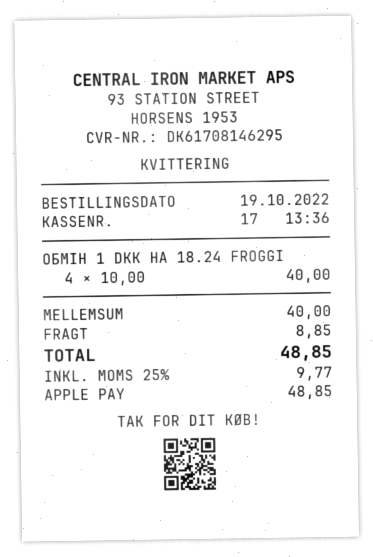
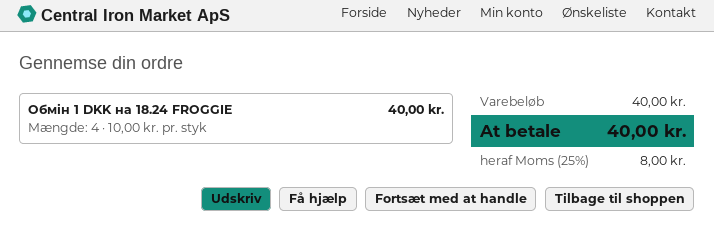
shipping: 8.85 -> none
tax: 25% = 9.77 -> 25% = 8.00
total: 48.85 -> 40.00

